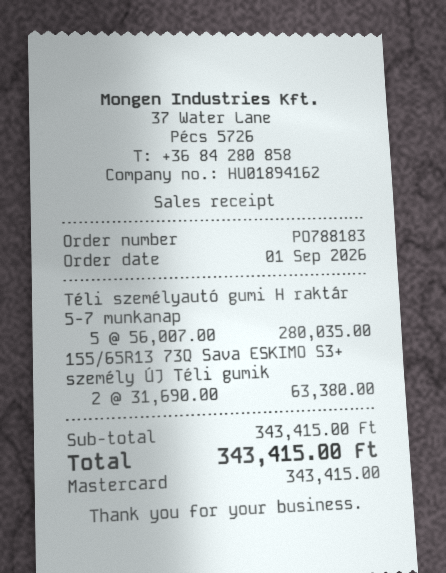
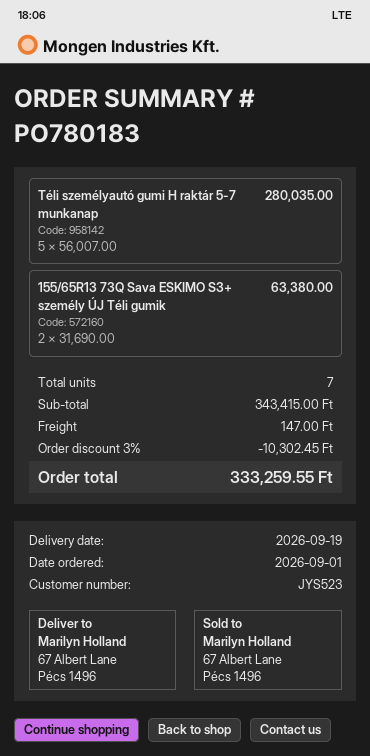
order number: PO788183 -> PO780183
discount: none -> 3% = 10302.45
shipping: none -> 147.00
total: 343415.00 -> 333259.55

